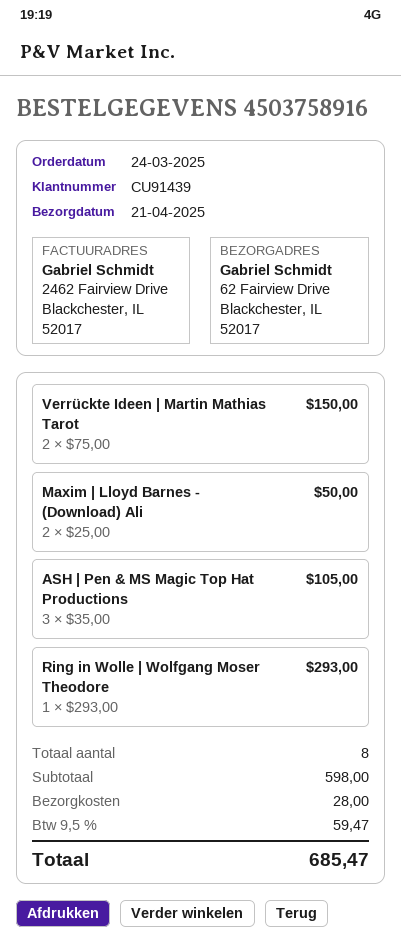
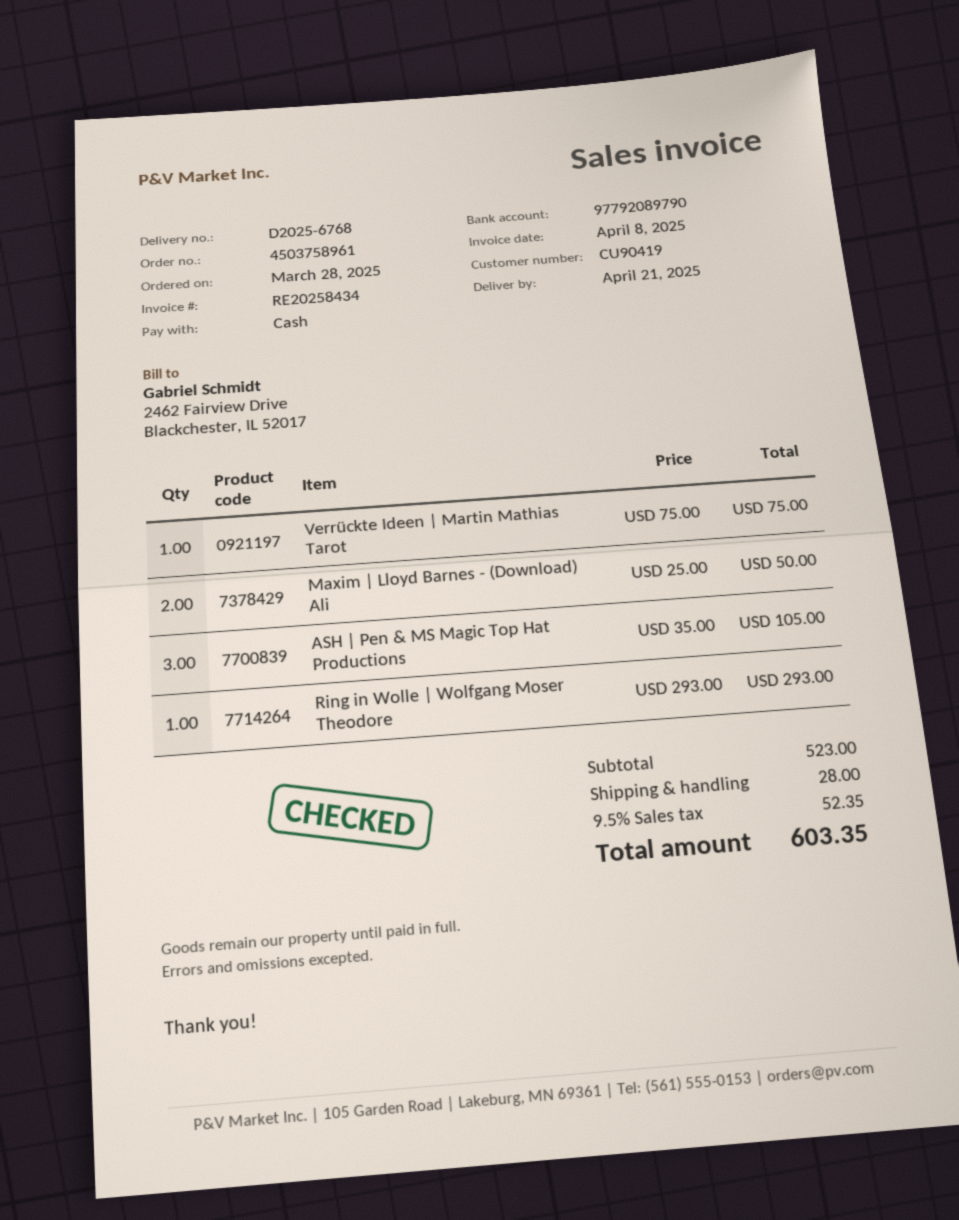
order number: 4503758916 -> 4503758961
order date: 2025-03-24 -> 2025-03-28
customer number: CU91439 -> CU90419
Verrückte Ideen | Martin Mathias Tarot: 2 x 75.00 = 150.00 -> 1 x 75.00 = 75.00
subtotal: 598.00 -> 523.00
tax: 9.5% = 59.47 -> 9.5% = 52.35
total: 685.47 -> 603.35

